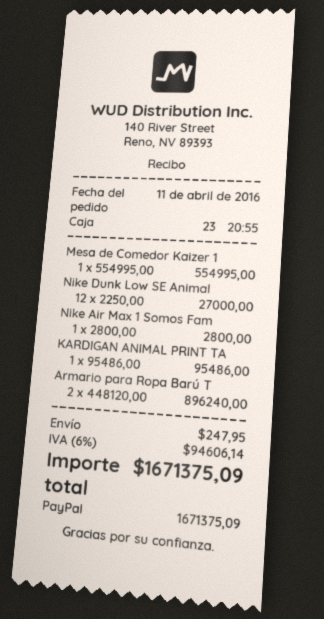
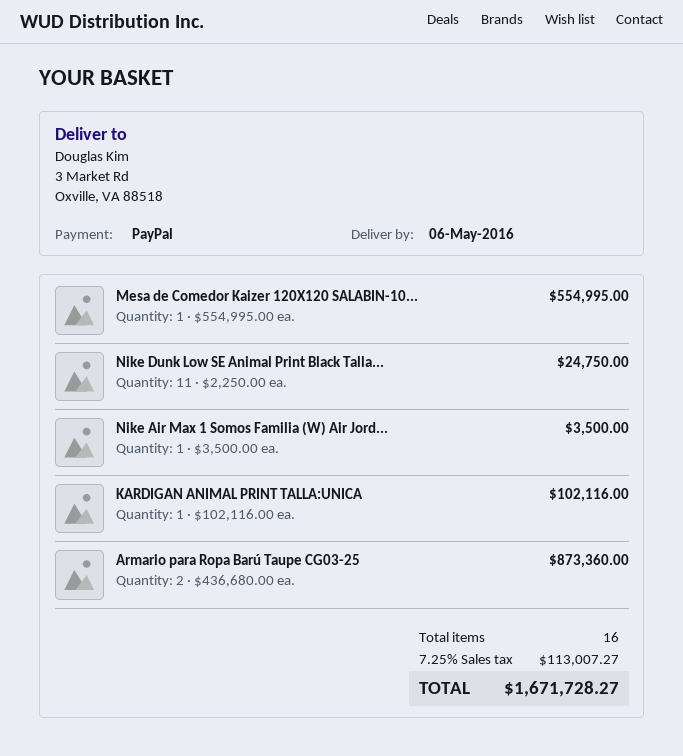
Nike Dunk Low SE Animal: 12 x 2250.00 = 27000.00 -> 11 x 2250.00 = 24750.00
Nike Air Max 1 Somos Fam: 1 x 2800.00 = 2800.00 -> 1 x 3500.00 = 3500.00
KARDIGAN ANIMAL PRINT TA: 1 x 95486.00 = 95486.00 -> 1 x 102116.00 = 102116.00
Armario para Ropa Barú T: 2 x 448120.00 = 896240.00 -> 2 x 436680.00 = 873360.00
shipping: 247.95 -> none
tax: 6% = 94606.14 -> 7.25% = 113007.27
total: 1671375.09 -> 1671728.27

